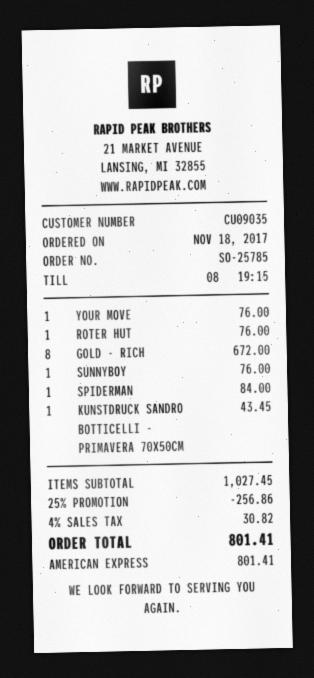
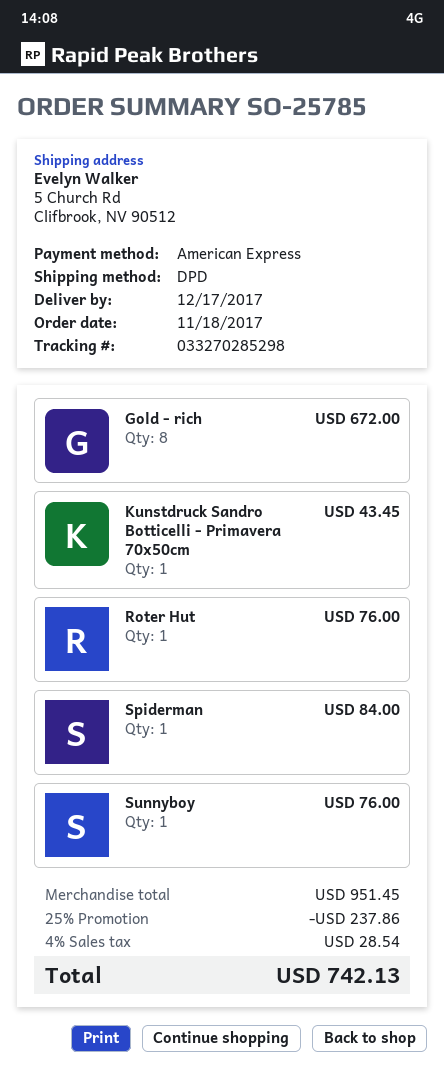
YOUR MOVE: 1 for 76.00 -> none
subtotal: 1027.45 -> 951.45
discount: 25% = 256.86 -> 25% = 237.86
tax: 4% = 30.82 -> 4% = 28.54
total: 801.41 -> 742.13

